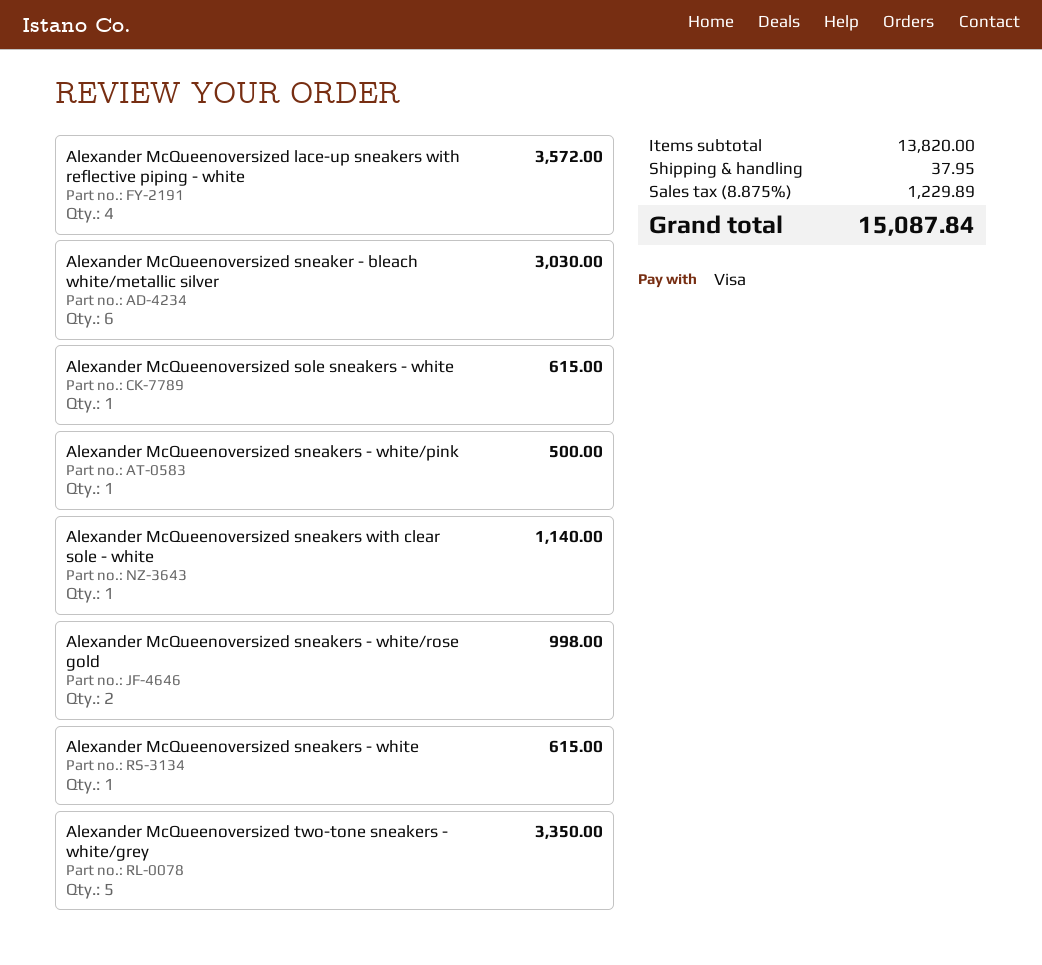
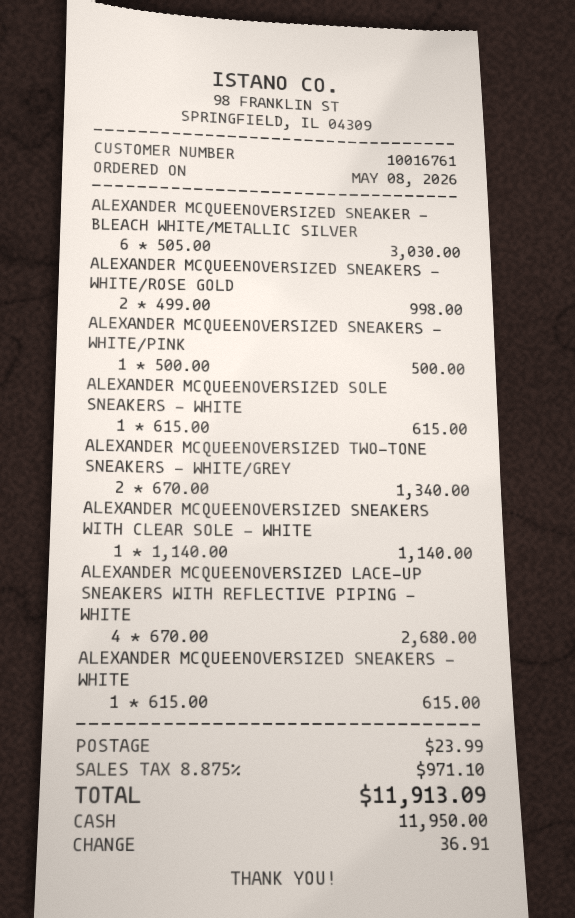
payment method: Visa -> cash
Alexander McQueenoversized lace-up sneakers with reflective piping - white: 4 for 3572.00 -> 4 for 2680.00
Alexander McQueenoversized two-tone sneakers - white/grey: 5 for 3350.00 -> 2 for 1340.00
shipping: 37.95 -> 23.99
tax: 8.875% = 1229.89 -> 8.875% = 971.10
total: 15087.84 -> 11913.09

